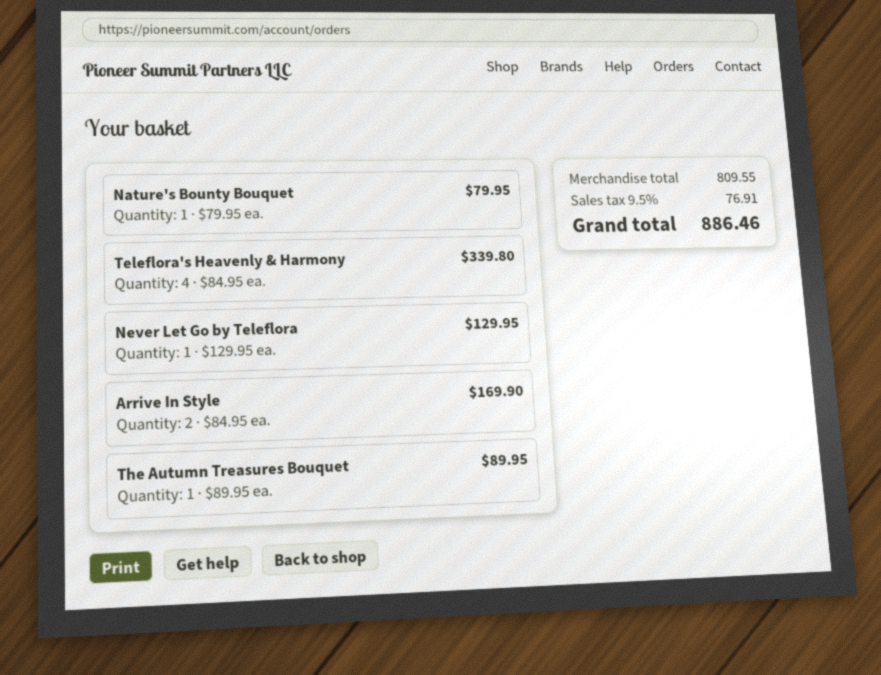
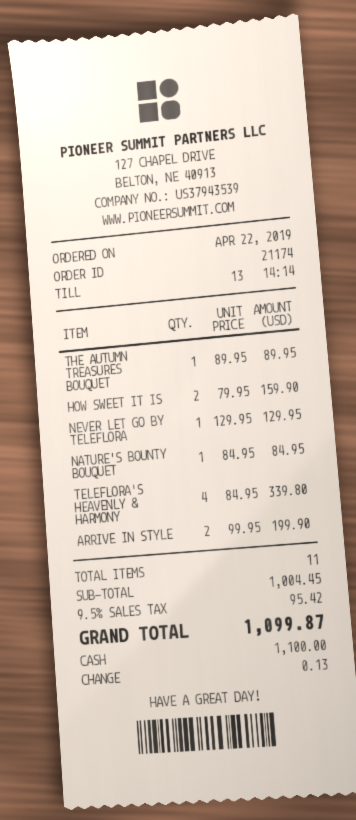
Nature's Bounty Bouquet: 1 x 79.95 = 79.95 -> 1 x 84.95 = 84.95
Arrive In Style: 2 x 84.95 = 169.90 -> 2 x 99.95 = 199.90
HOW SWEET IT IS: none -> 2 x 79.95 = 159.90
subtotal: 809.55 -> 1004.45
tax: 9.5% = 76.91 -> 9.5% = 95.42
total: 886.46 -> 1099.87

